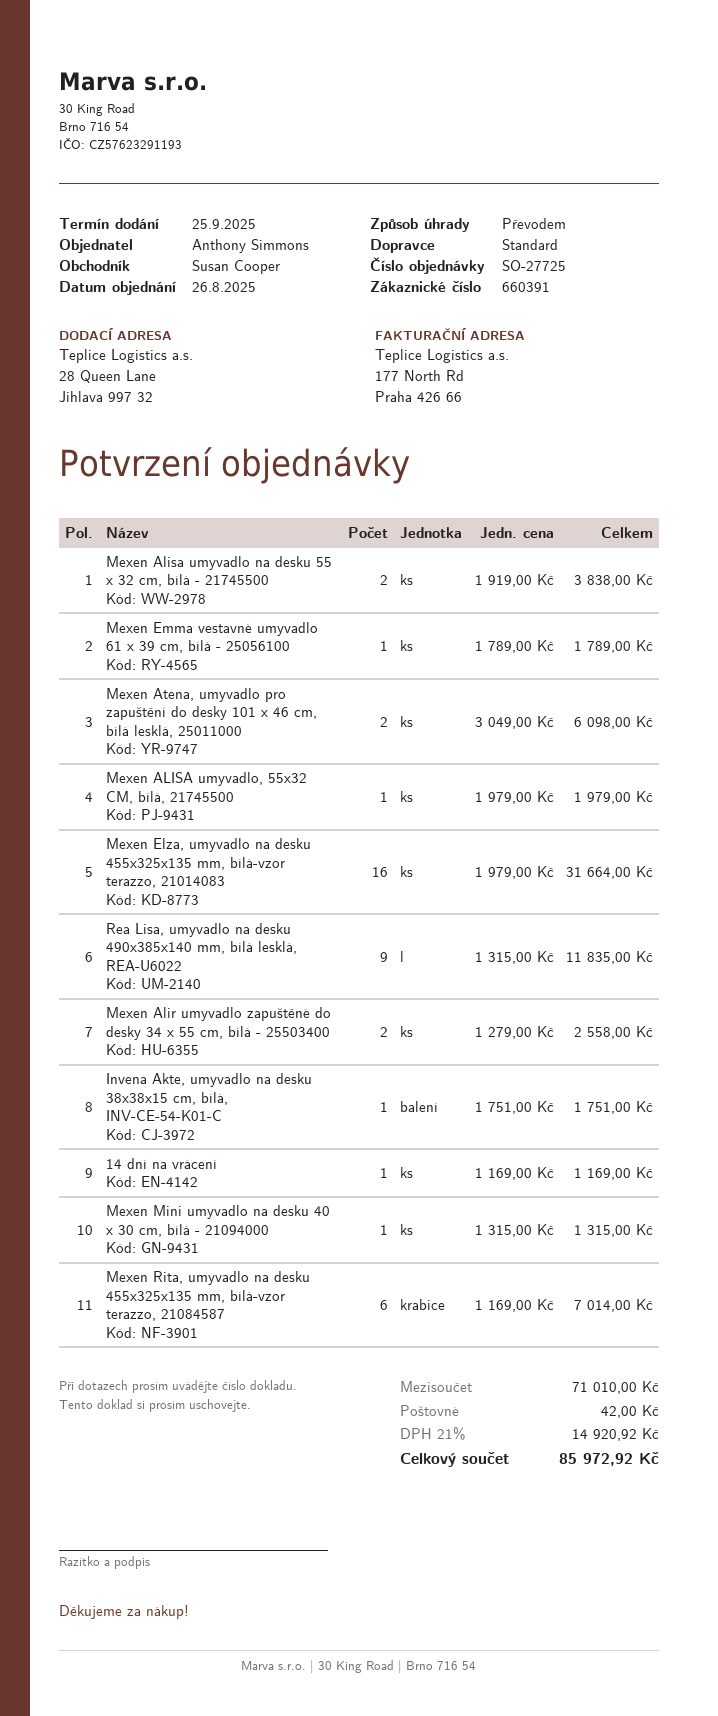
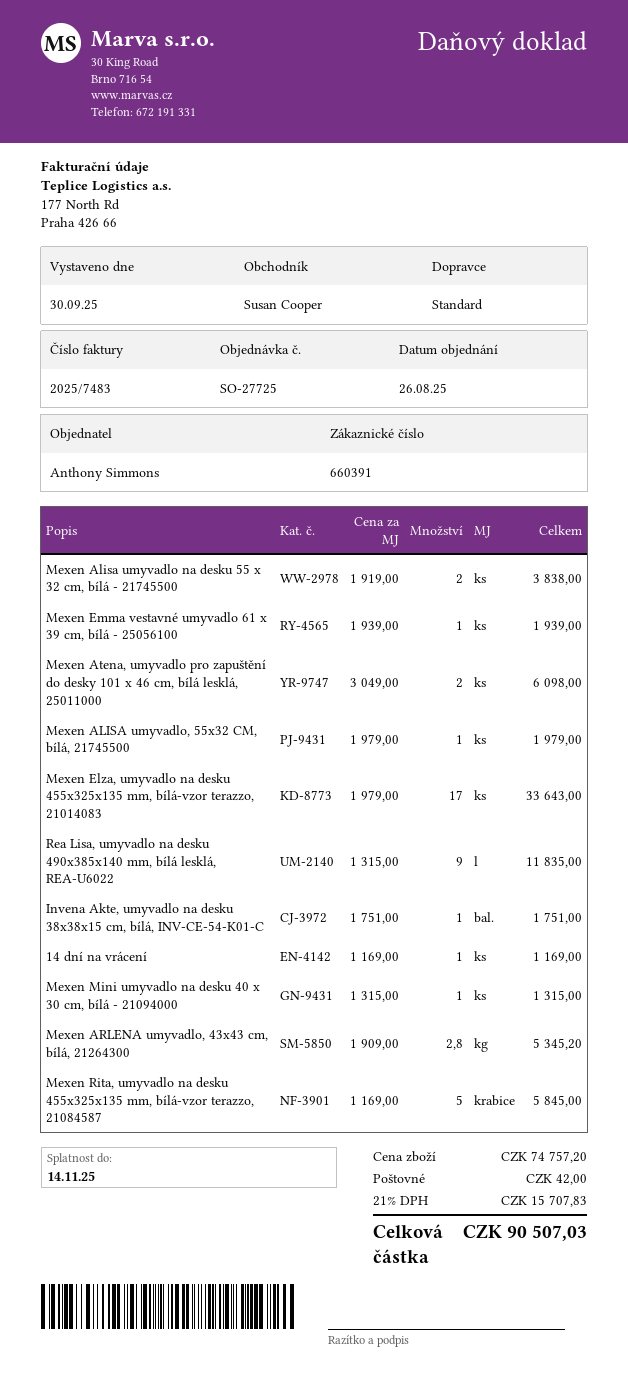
Mexen Emma vestavné umyvadlo 61 x 39 cm, bílá - 25056100: 1 x 1789.00 = 1789.00 -> 1 x 1939.00 = 1939.00
Mexen Elza, umyvadlo na desku 455x325x135 mm, bílá-vzor terazzo, 21014083: 16 x 1979.00 = 31664.00 -> 17 x 1979.00 = 33643.00
Mexen Alir umyvadlo zapuštěné do desky 34 x 55 cm, bílá - 25503400: 2 x 1279.00 = 2558.00 -> none
Mexen Rita, umyvadlo na desku 455x325x135 mm, bílá-vzor terazzo, 21084587: 6 x 1169.00 = 7014.00 -> 5 x 1169.00 = 5845.00
Mexen ARLENA umyvadlo, 43x43 cm, bílá, 21264300: none -> 2.8 x 1909.00 = 5345.20
subtotal: 71010.00 -> 74757.20
tax: 21% = 14920.92 -> 21% = 15707.83
total: 85972.92 -> 90507.03

